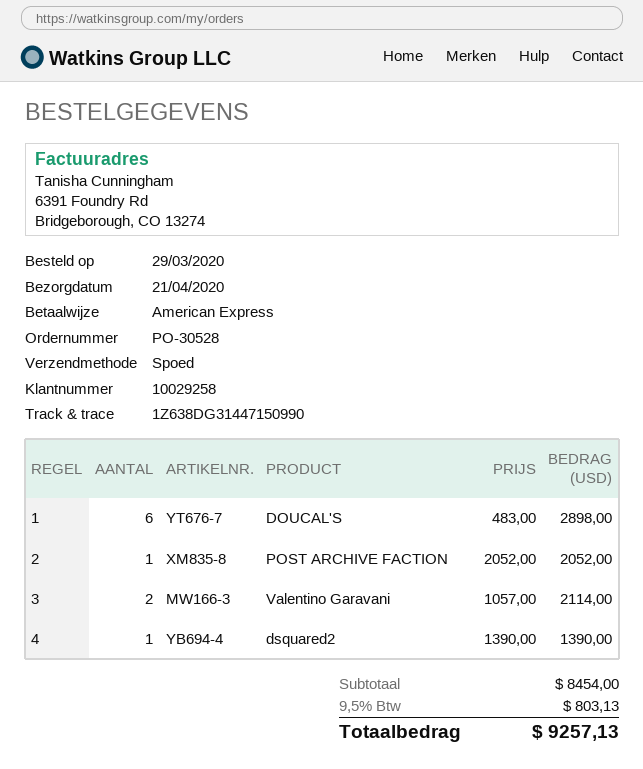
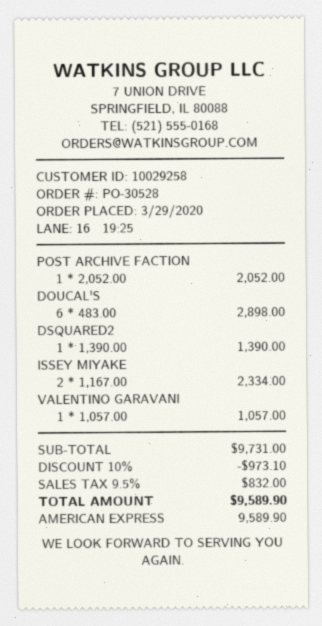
Valentino Garavani: 2 x 1057.00 = 2114.00 -> 1 x 1057.00 = 1057.00
ISSEY MIYAKE: none -> 2 x 1167.00 = 2334.00
subtotal: 8454.00 -> 9731.00
discount: none -> 10% = 973.10
tax: 9.5% = 803.13 -> 9.5% = 832.00
total: 9257.13 -> 9589.90

